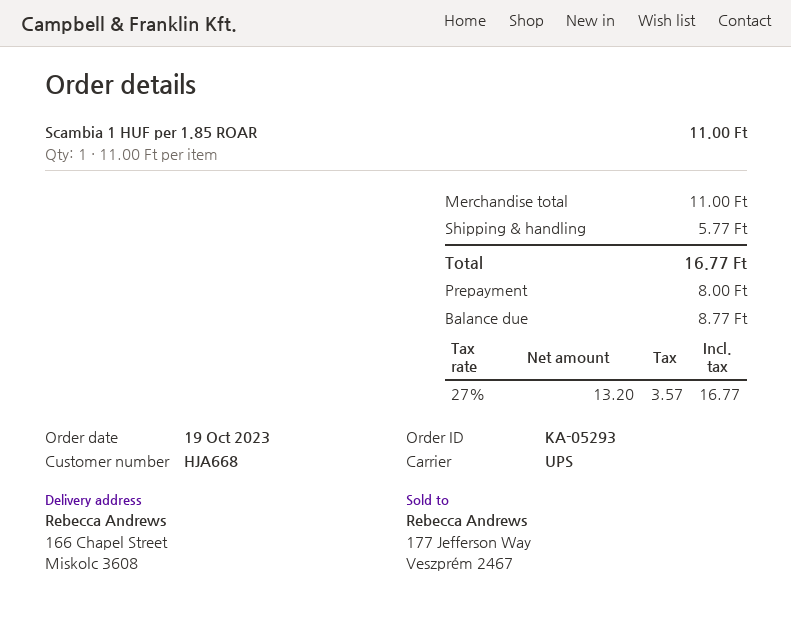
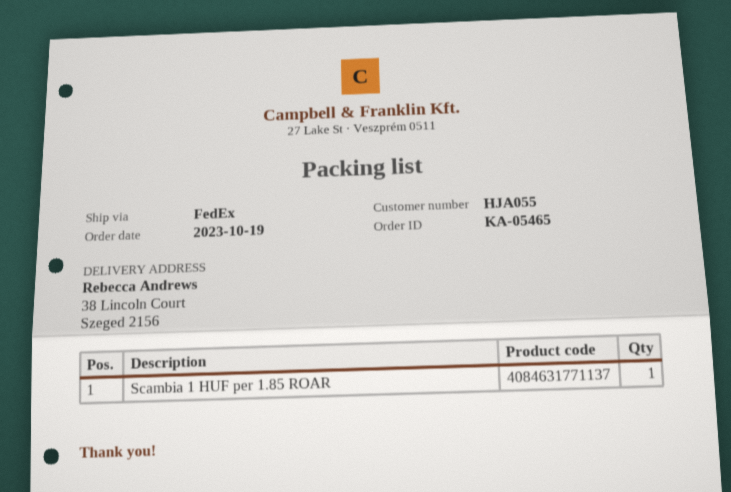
order number: KA-05293 -> KA-05465
customer number: HJA668 -> HJA055
shipping method: UPS -> FedEx
ship to: 166 Chapel Street, Miskolc 3608 -> 38 Lincoln Court, Szeged 2156

